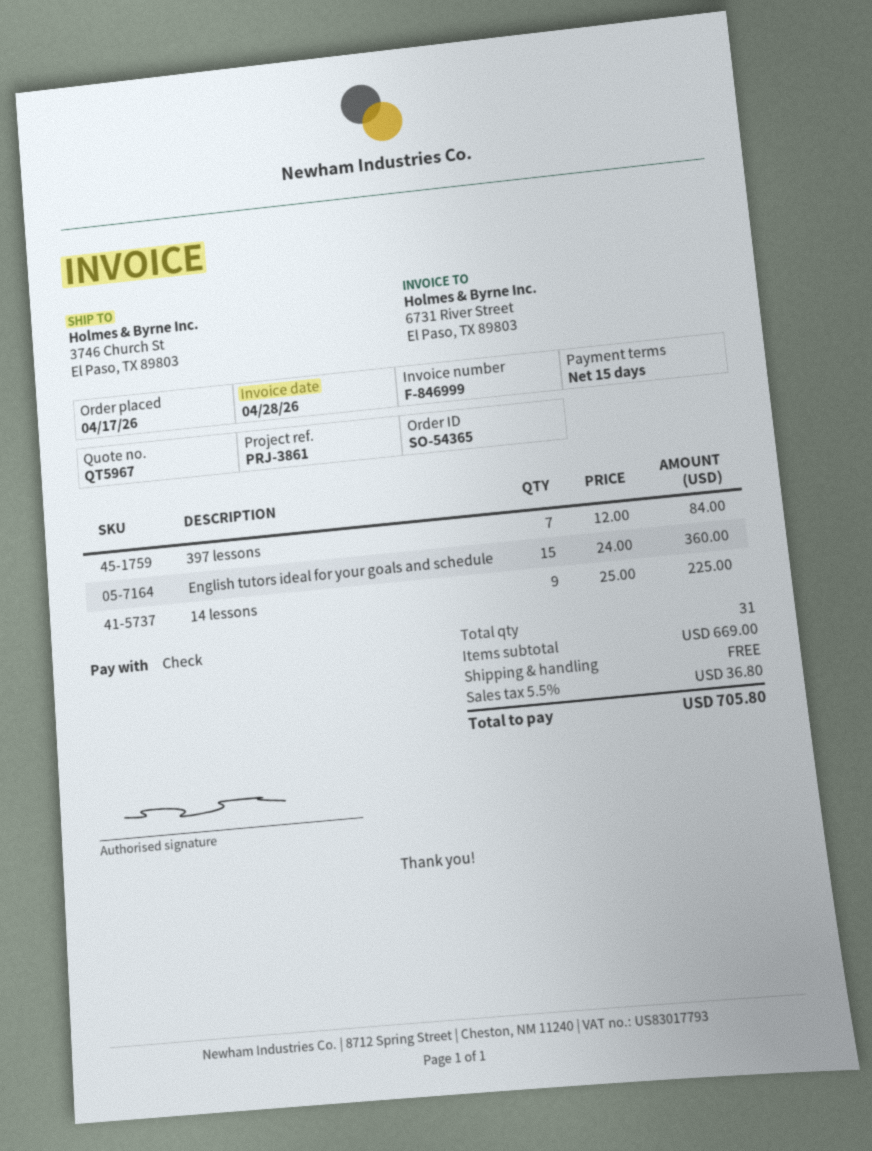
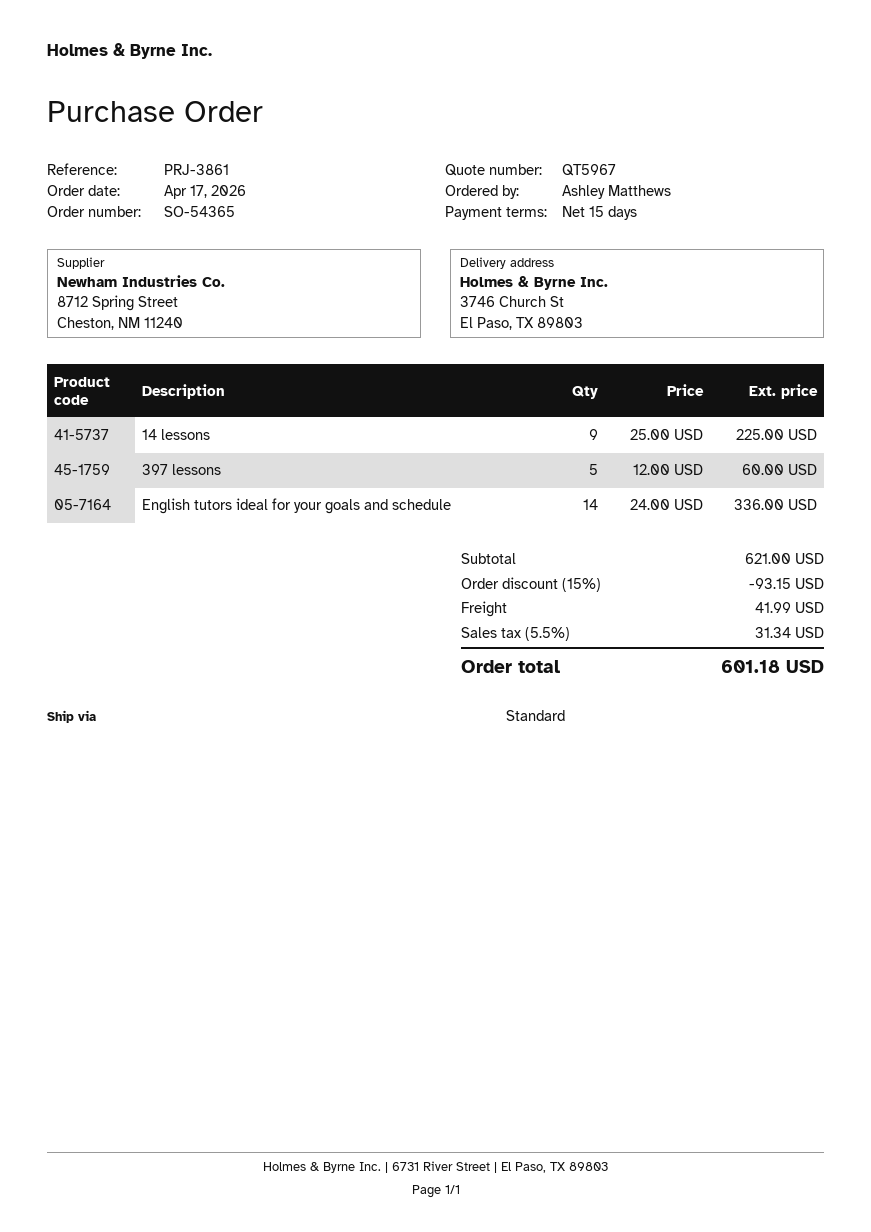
397 lessons: 7 x 12.00 = 84.00 -> 5 x 12.00 = 60.00
English tutors ideal for your goals and schedule: 15 x 24.00 = 360.00 -> 14 x 24.00 = 336.00
subtotal: 669.00 -> 621.00
discount: none -> 15% = 93.15
shipping: 0.00 -> 41.99
tax: 5.5% = 36.80 -> 5.5% = 31.34
total: 705.80 -> 601.18

